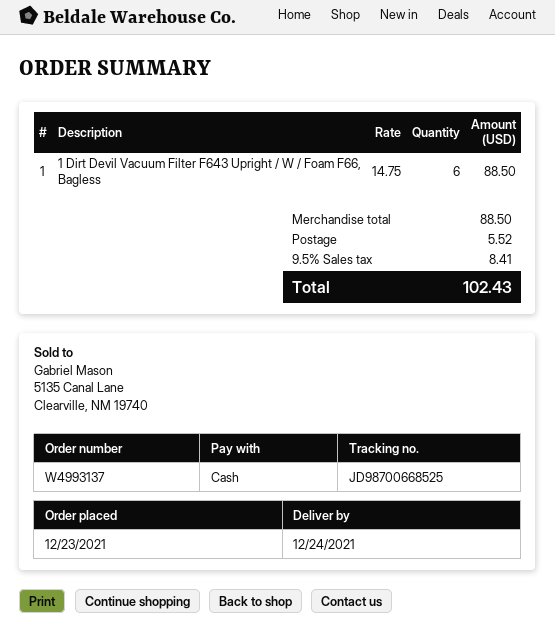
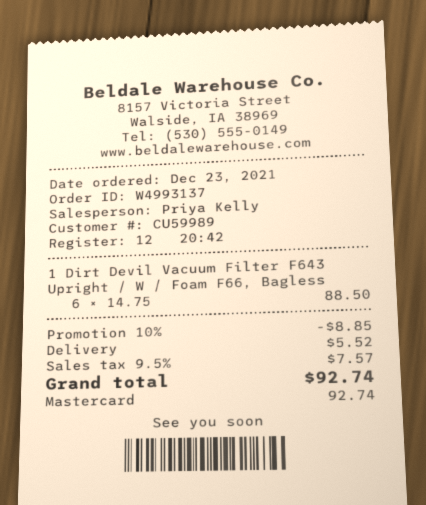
payment method: cash -> Mastercard
discount: none -> 10% = 8.85
tax: 9.5% = 8.41 -> 9.5% = 7.57
total: 102.43 -> 92.74

